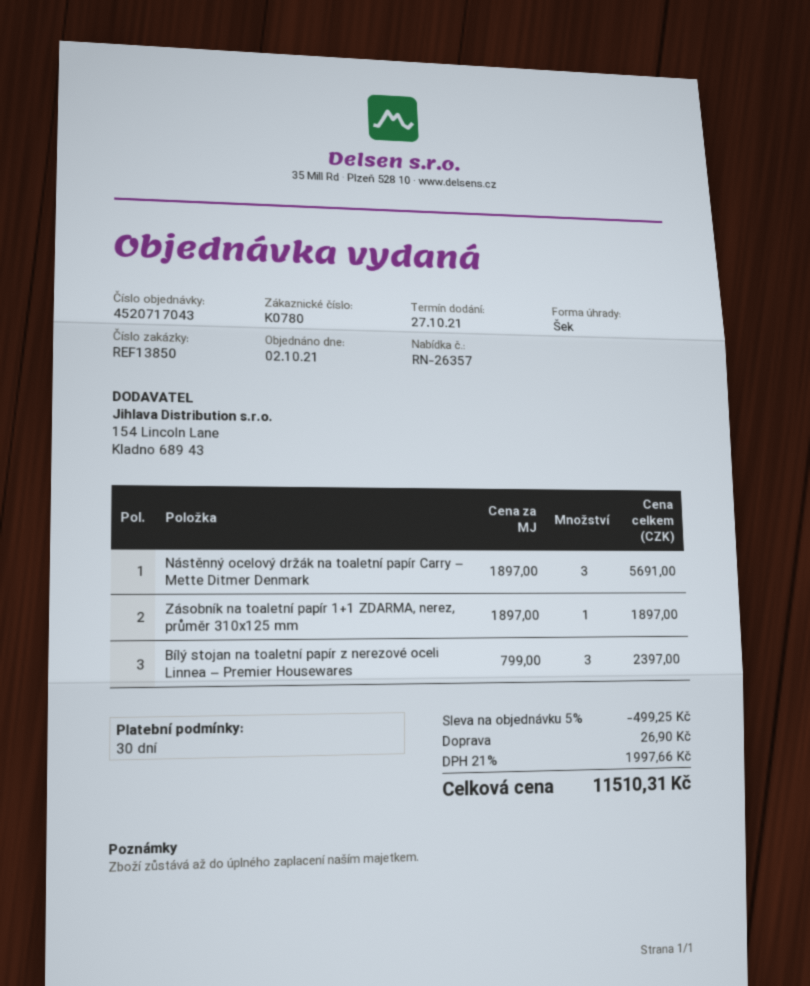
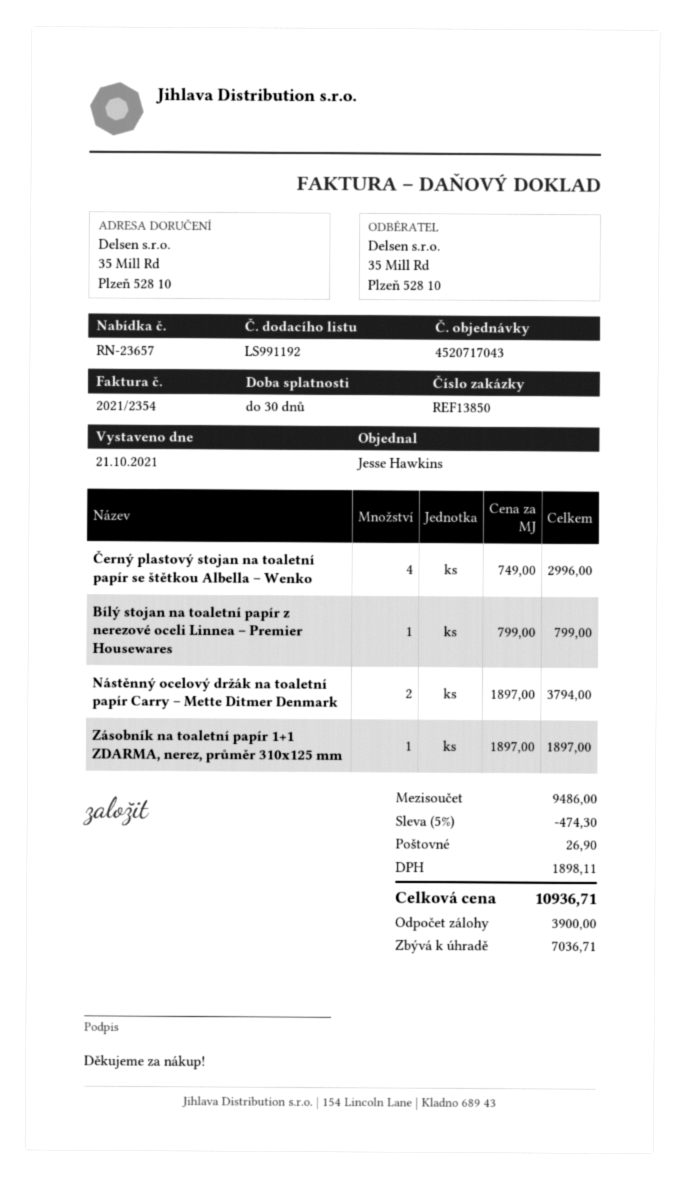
quote number: RN-26357 -> RN-23657
Nástěnný ocelový držák na toaletní papír Carry – Mette Ditmer Denmark: 3 x 1897.00 = 5691.00 -> 2 x 1897.00 = 3794.00
Bílý stojan na toaletní papír z nerezové oceli Linnea – Premier Housewares: 3 x 799.00 = 2397.00 -> 1 x 799.00 = 799.00
Černý plastový stojan na toaletní papír se štětkou Albella – Wenko: none -> 4 x 749.00 = 2996.00
discount: 5% = 499.25 -> 5% = 474.30
tax: 1997.66 -> 1898.11
total: 11510.31 -> 10936.71

